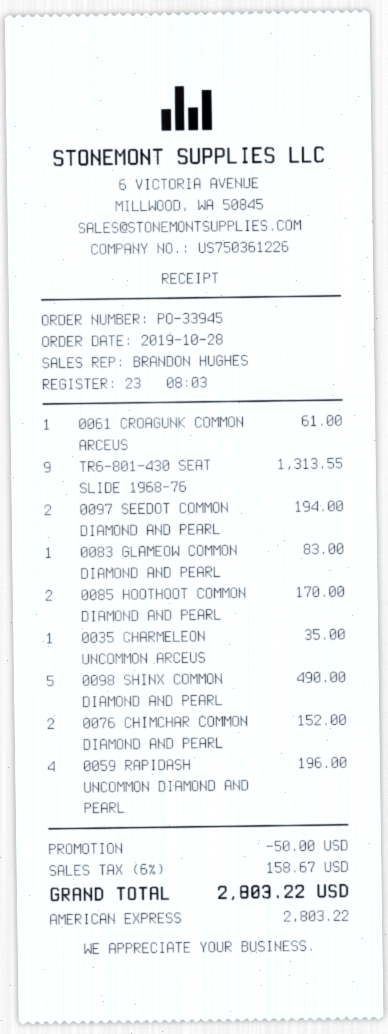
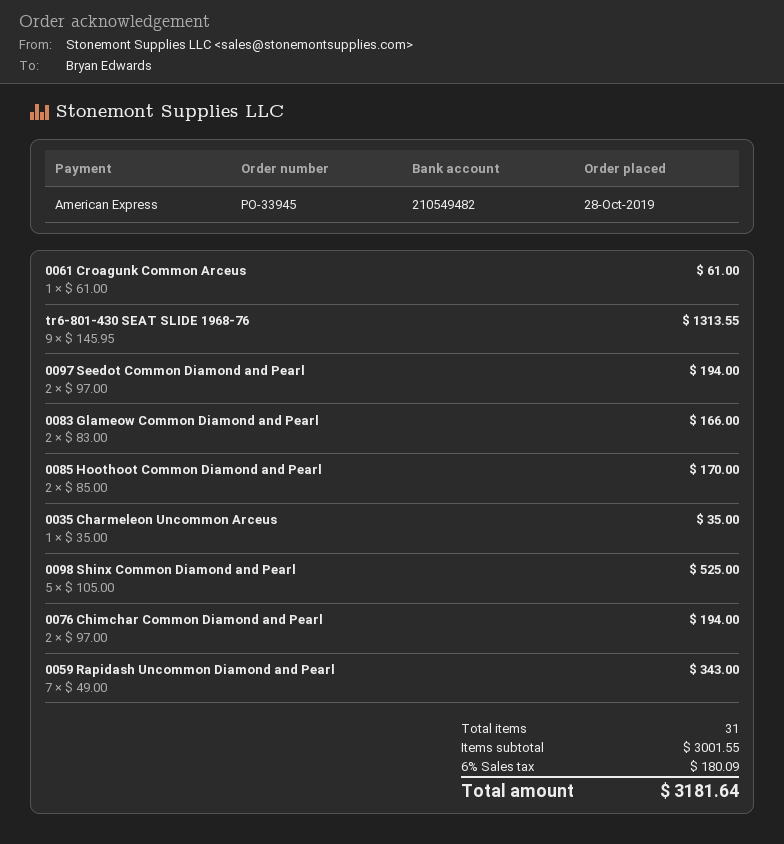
0083 GLAMEOW COMMON DIAMOND AND PEARL: 1 for 83.00 -> 2 for 166.00
0098 SHINX COMMON DIAMOND AND PEARL: 5 for 490.00 -> 5 for 525.00
0076 CHIMCHAR COMMON DIAMOND AND PEARL: 2 for 152.00 -> 2 for 194.00
0059 RAPIDASH UNCOMMON DIAMOND AND PEARL: 4 for 196.00 -> 7 for 343.00
discount: 50.00 -> none
tax: 6% = 158.67 -> 6% = 180.09
total: 2803.22 -> 3181.64

